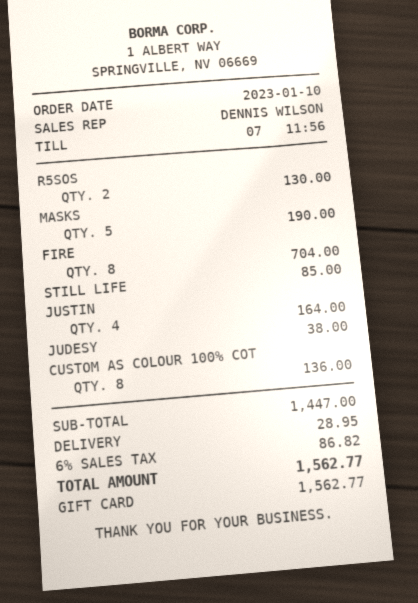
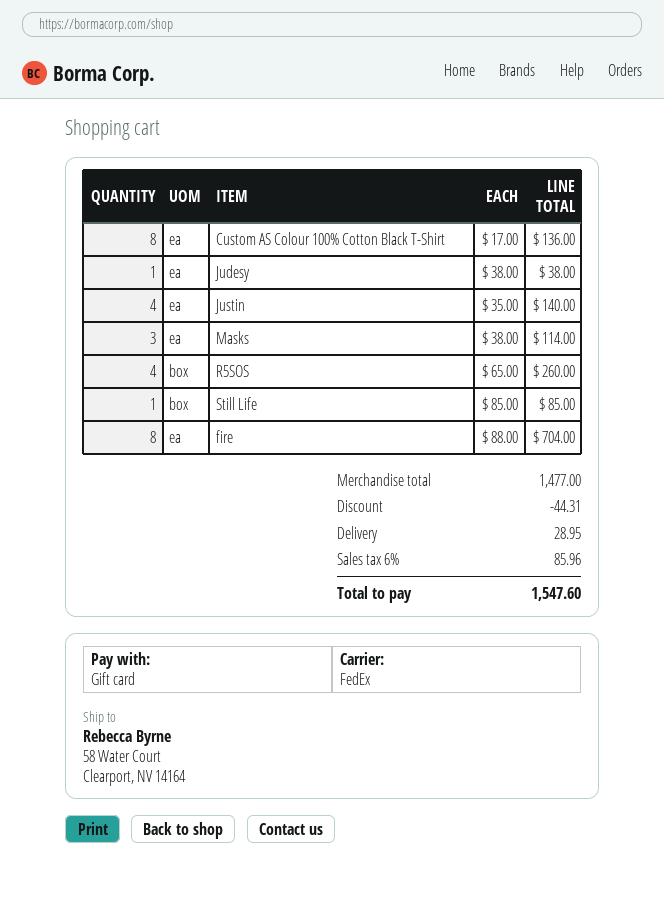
R5SOS: 2 for 130.00 -> 4 for 260.00
MASKS: 5 for 190.00 -> 3 for 114.00
JUSTIN: 4 for 164.00 -> 4 for 140.00
subtotal: 1447.00 -> 1477.00
discount: none -> 44.31
tax: 6% = 86.82 -> 6% = 85.96
total: 1562.77 -> 1547.60

